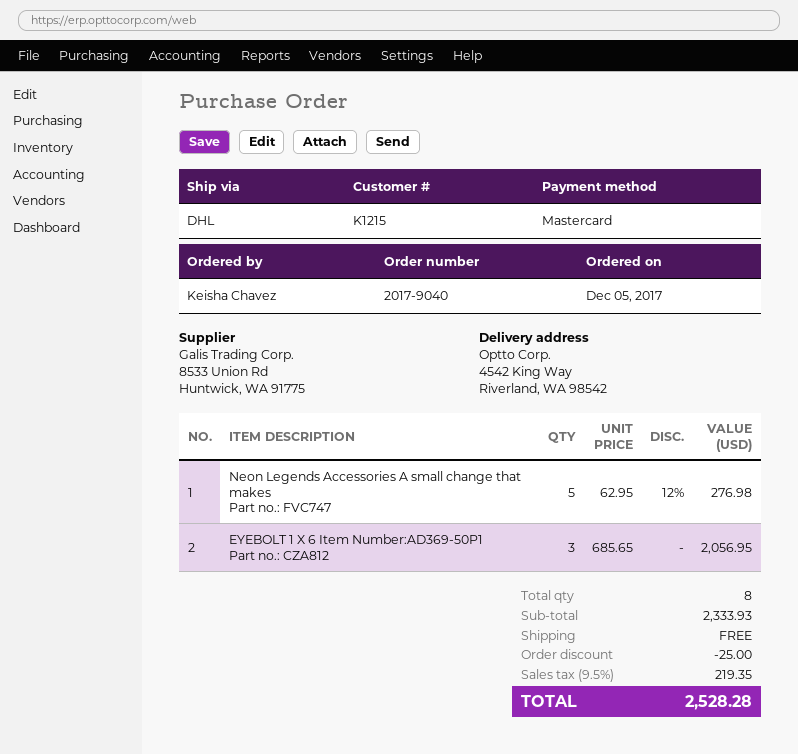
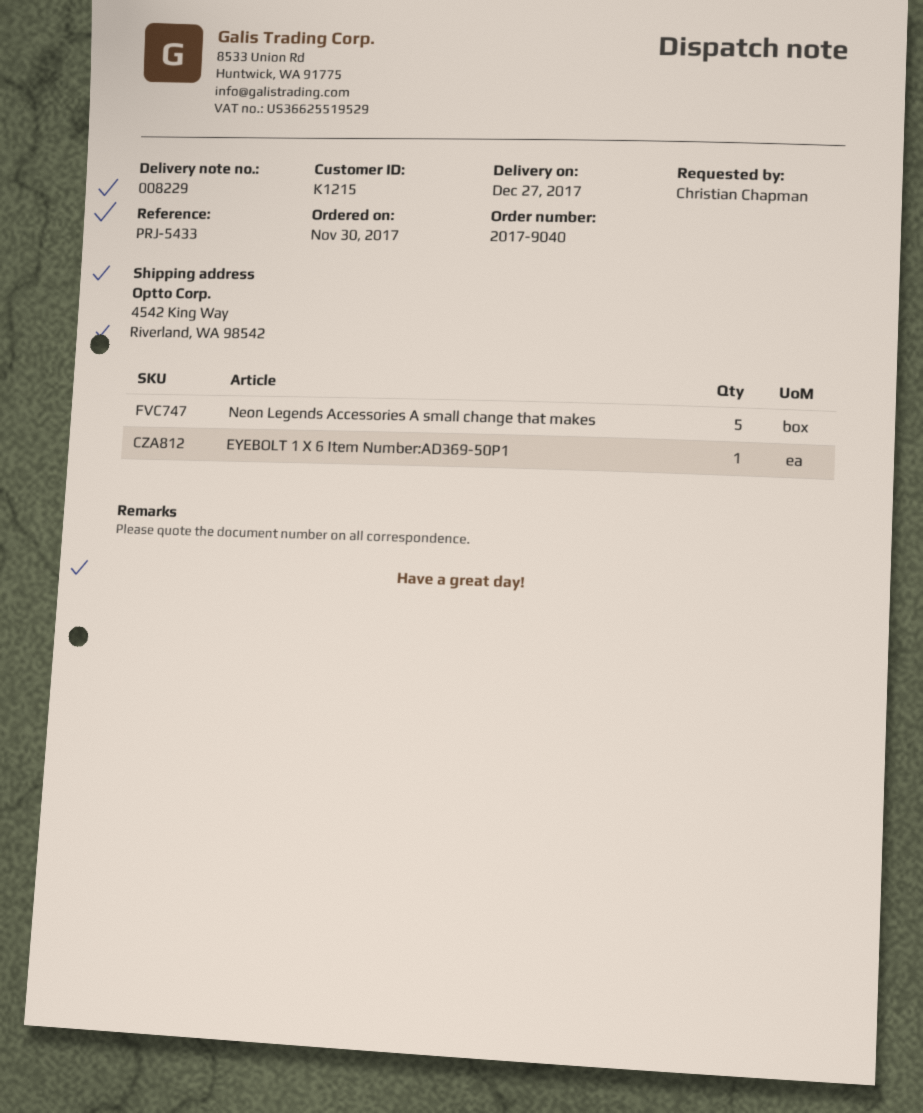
order date: 2017-12-05 -> 2017-11-30
ordered by: Keisha Chavez -> Christian Chapman
EYEBOLT 1 X 6 Item Number:AD369-50P1: 3 -> 1

